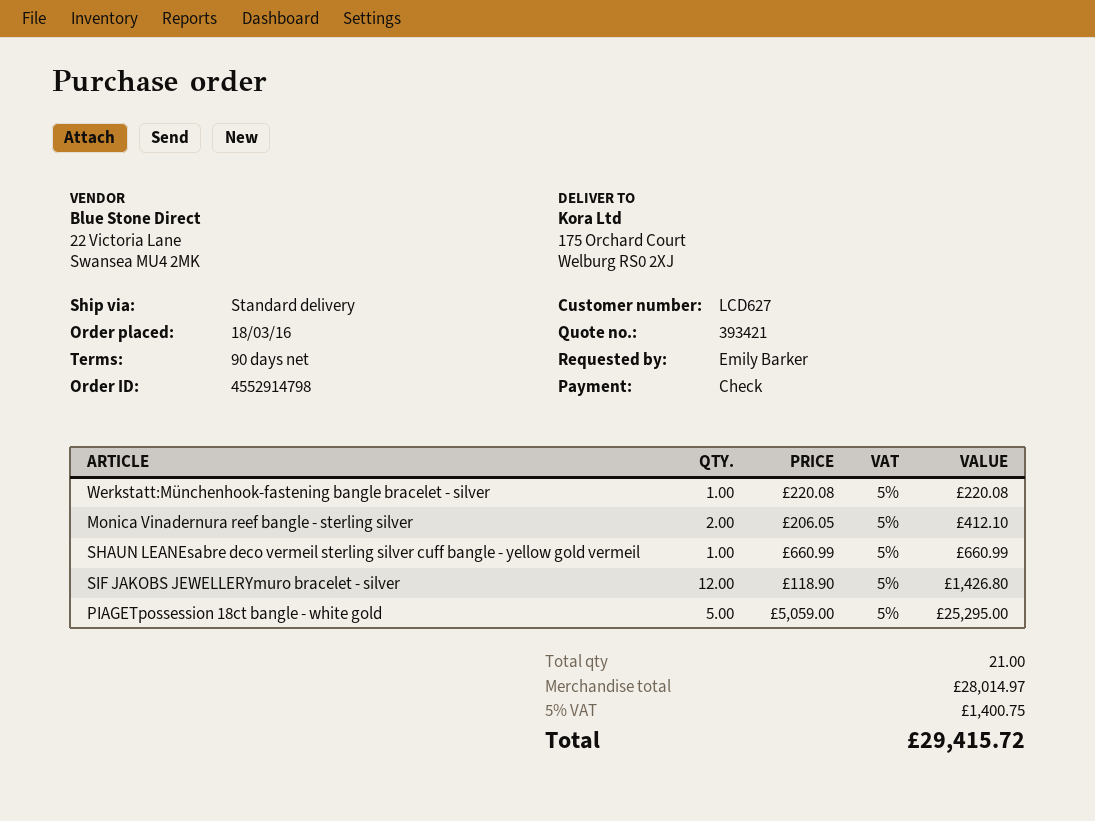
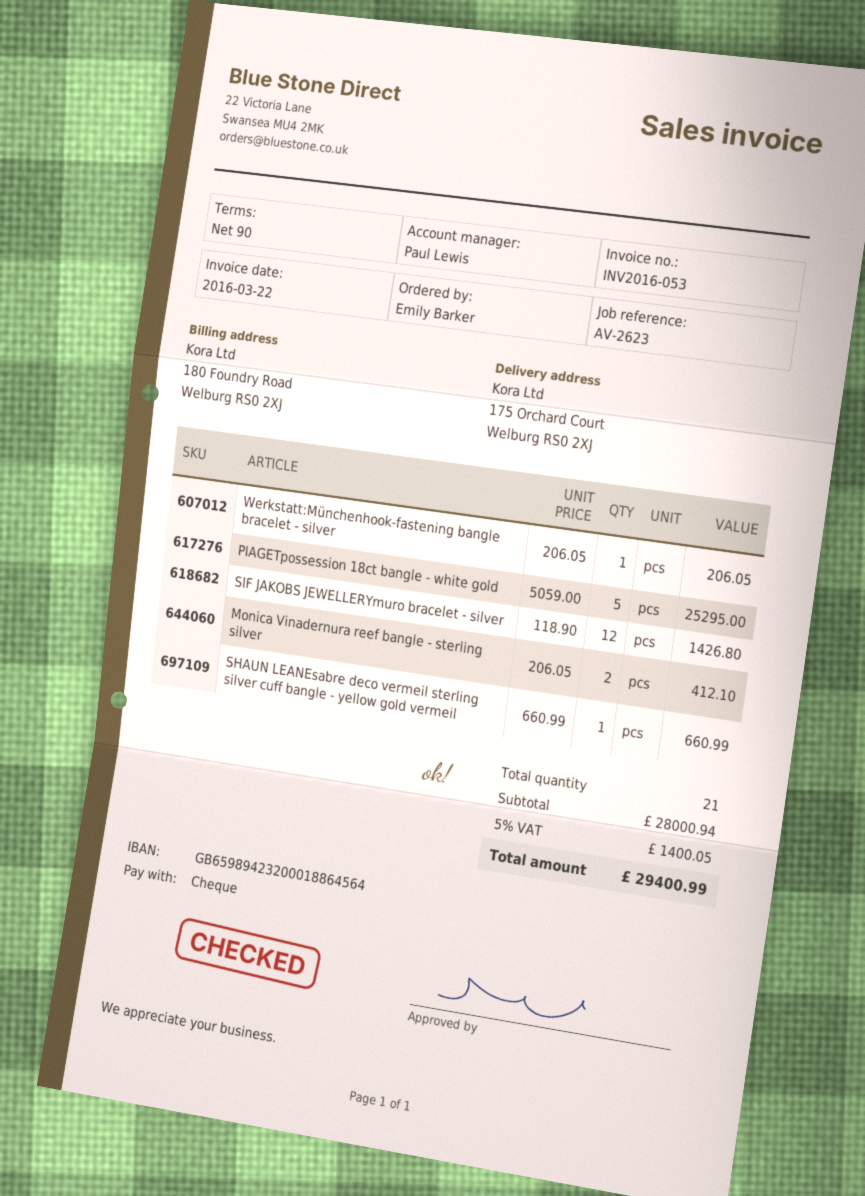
Werkstatt:Münchenhook-fastening bangle bracelet - silver: 1 x 220.08 = 220.08 -> 1 x 206.05 = 206.05
subtotal: 28014.97 -> 28000.94
tax: 5% = 1400.75 -> 5% = 1400.05
total: 29415.72 -> 29400.99

